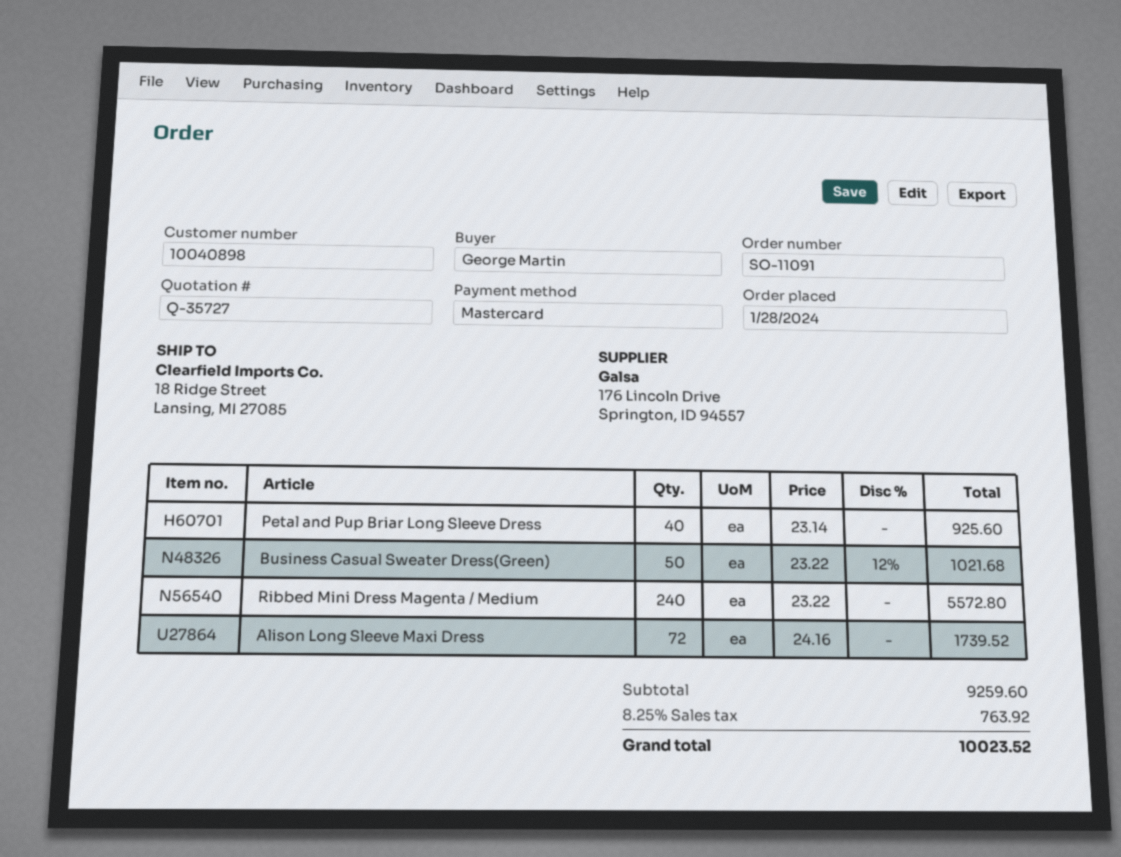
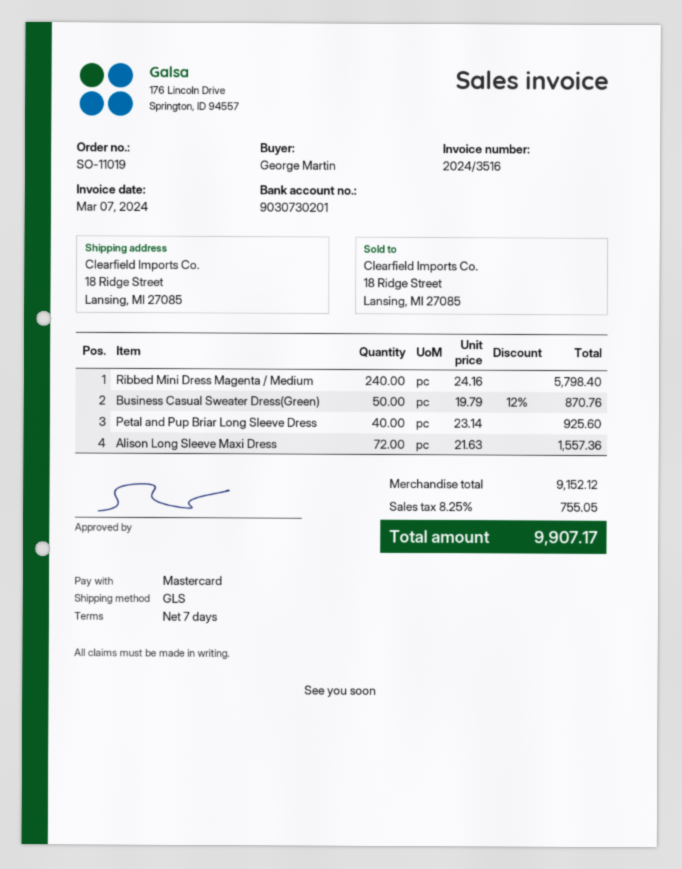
order number: SO-11091 -> SO-11019
Business Casual Sweater Dress(Green): 50 x 23.22 - 12% = 1021.68 -> 50 x 19.79 - 12% = 870.76
Ribbed Mini Dress Magenta / Medium: 240 x 23.22 = 5572.80 -> 240 x 24.16 = 5798.40
Alison Long Sleeve Maxi Dress: 72 x 24.16 = 1739.52 -> 72 x 21.63 = 1557.36
subtotal: 9259.60 -> 9152.12
tax: 8.25% = 763.92 -> 8.25% = 755.05
total: 10023.52 -> 9907.17

